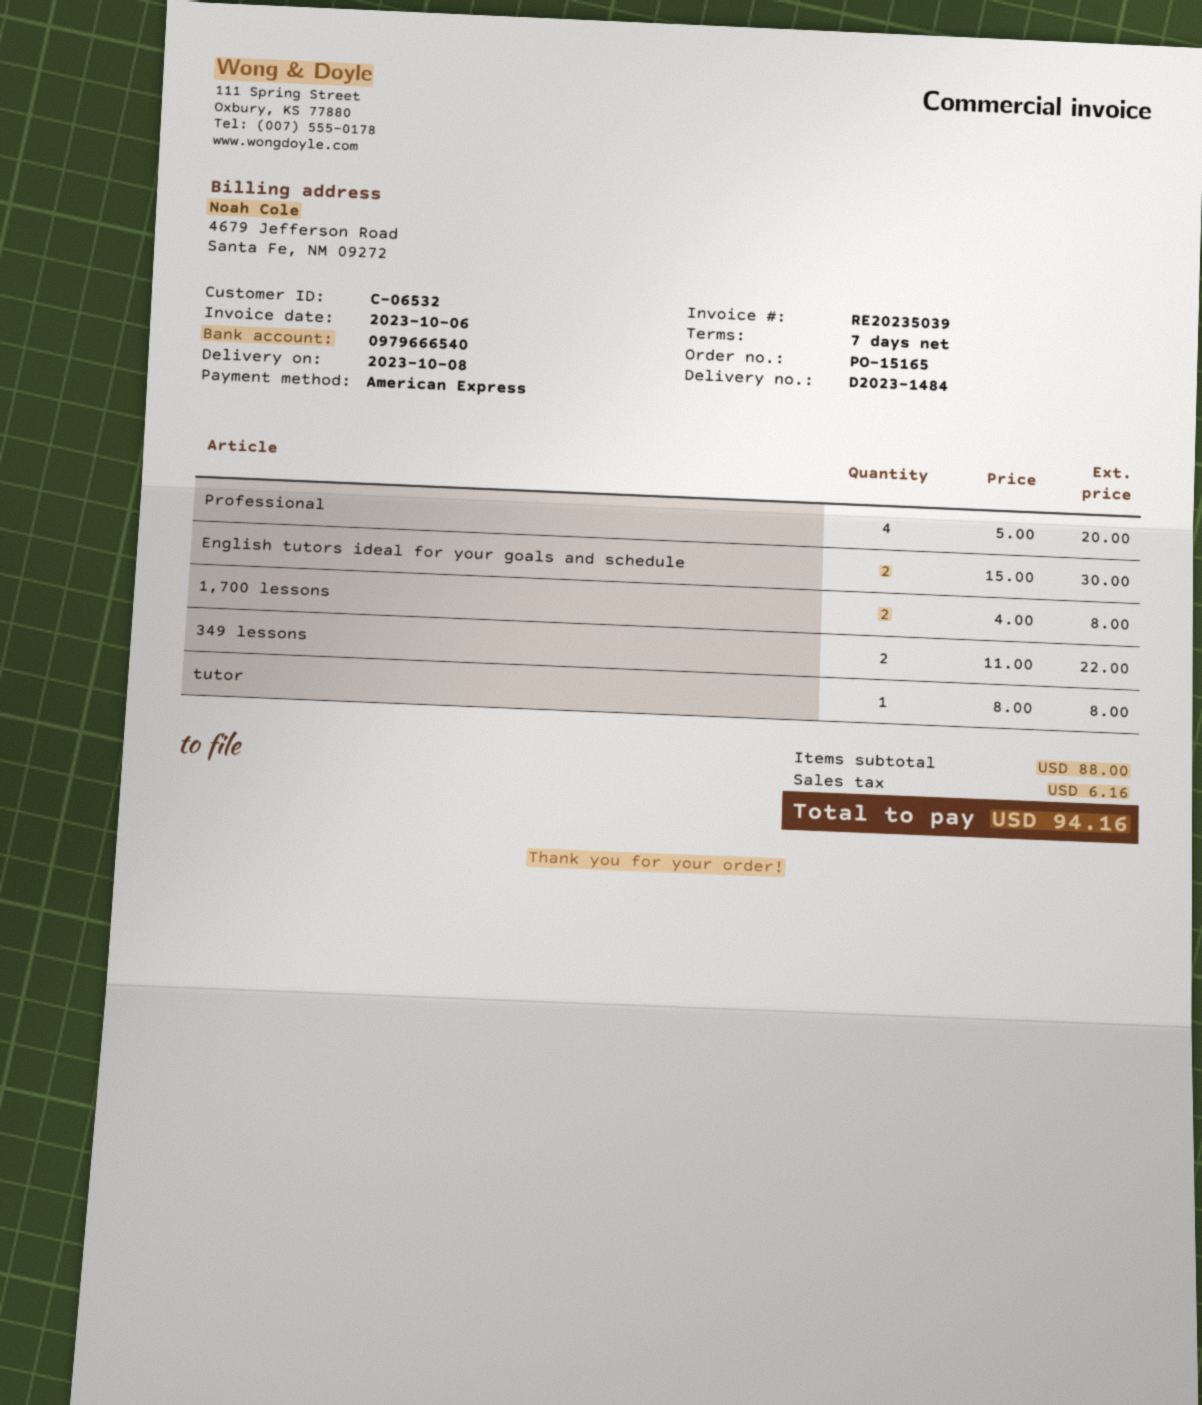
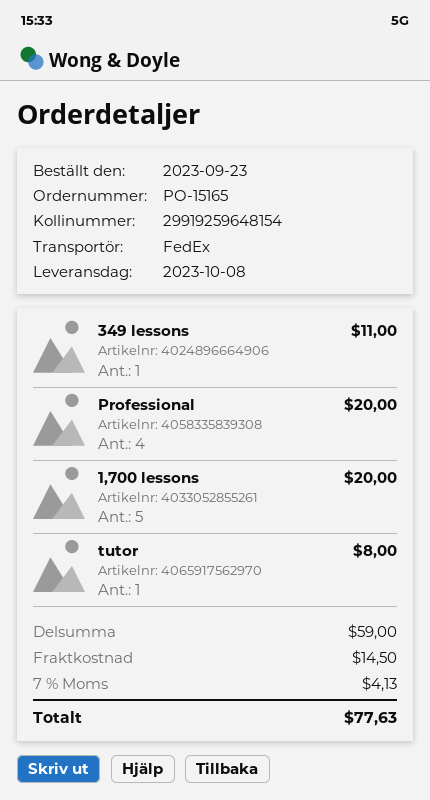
English tutors ideal for your goals and schedule: 2 for 30.00 -> none
1,700 lessons: 2 for 8.00 -> 5 for 20.00
349 lessons: 2 for 22.00 -> 1 for 11.00
subtotal: 88.00 -> 59.00
shipping: none -> 14.50
tax: 6.16 -> 4.13
total: 94.16 -> 77.63

